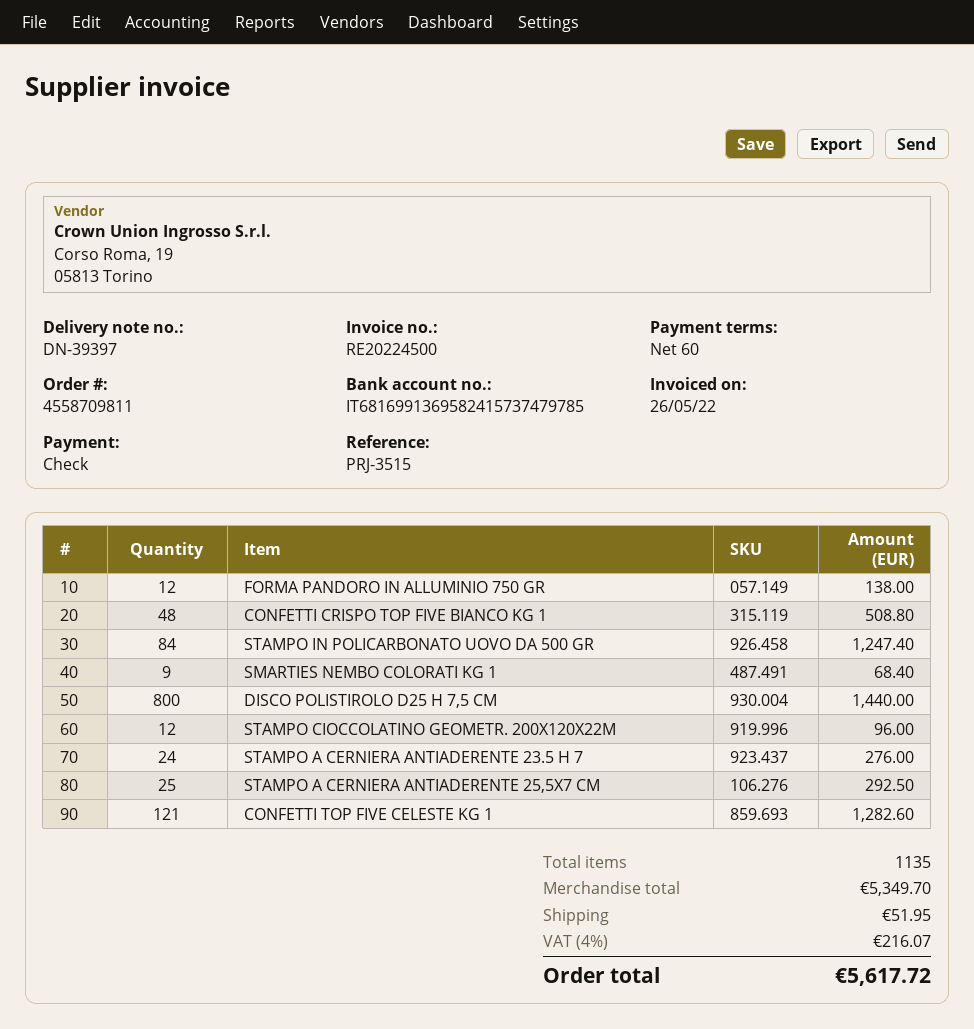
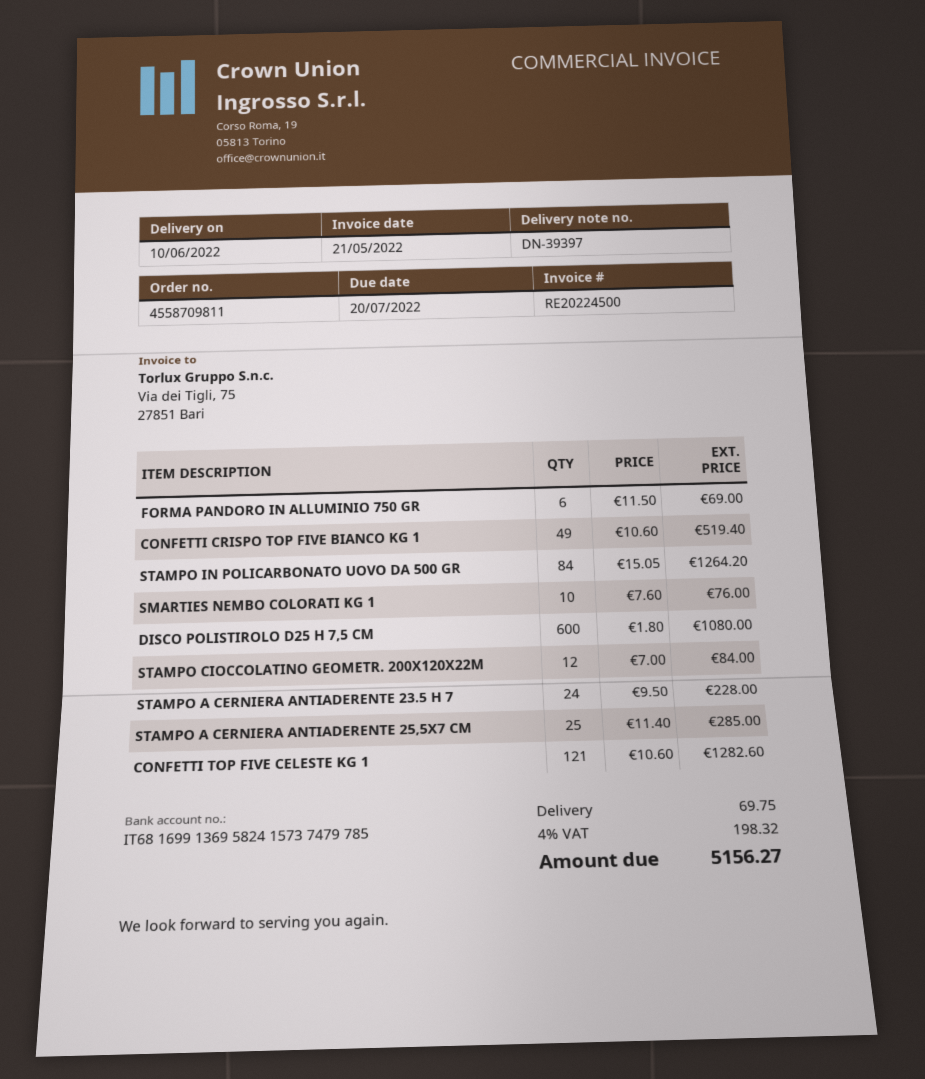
invoice date: 2022-05-26 -> 2022-05-21
FORMA PANDORO IN ALLUMINIO 750 GR: 12 for 138.00 -> 6 for 69.00
CONFETTI CRISPO TOP FIVE BIANCO KG 1: 48 for 508.80 -> 49 for 519.40
STAMPO IN POLICARBONATO UOVO DA 500 GR: 84 for 1247.40 -> 84 for 1264.20
SMARTIES NEMBO COLORATI KG 1: 9 for 68.40 -> 10 for 76.00
DISCO POLISTIROLO D25 H 7,5 CM: 800 for 1440.00 -> 600 for 1080.00
STAMPO CIOCCOLATINO GEOMETR. 200X120X22M: 12 for 96.00 -> 12 for 84.00
STAMPO A CERNIERA ANTIADERENTE 23.5 H 7: 24 for 276.00 -> 24 for 228.00
STAMPO A CERNIERA ANTIADERENTE 25,5X7 CM: 25 for 292.50 -> 25 for 285.00
shipping: 51.95 -> 69.75
tax: 4% = 216.07 -> 4% = 198.32
total: 5617.72 -> 5156.27

